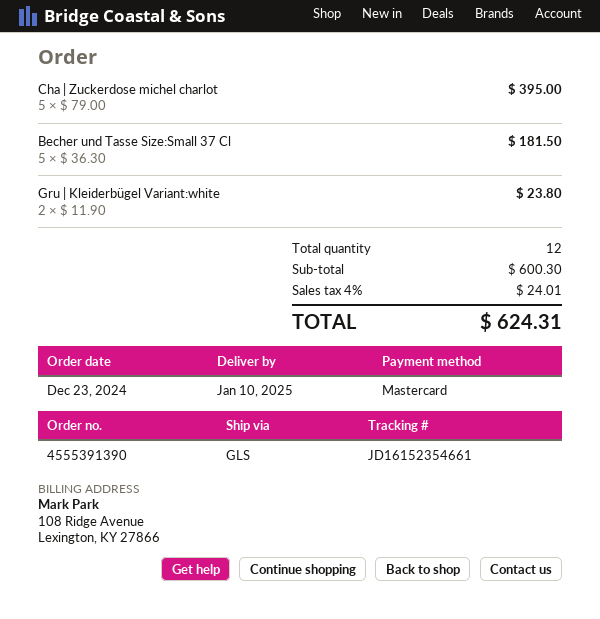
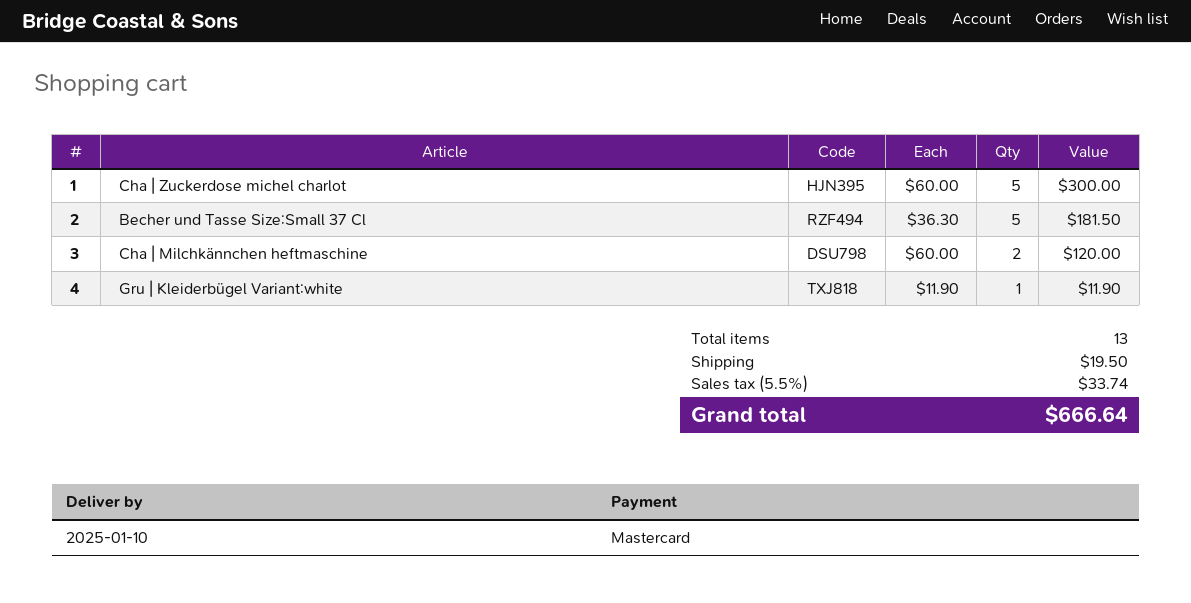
Cha | Zuckerdose michel charlot: 5 x 79.00 = 395.00 -> 5 x 60.00 = 300.00
Gru | Kleiderbügel Variant:white: 2 x 11.90 = 23.80 -> 1 x 11.90 = 11.90
Cha | Milchkännchen heftmaschine: none -> 2 x 60.00 = 120.00
total quantity: 12 -> 13
shipping: none -> 19.50
tax: 4% = 24.01 -> 5.5% = 33.74
total: 624.31 -> 666.64

